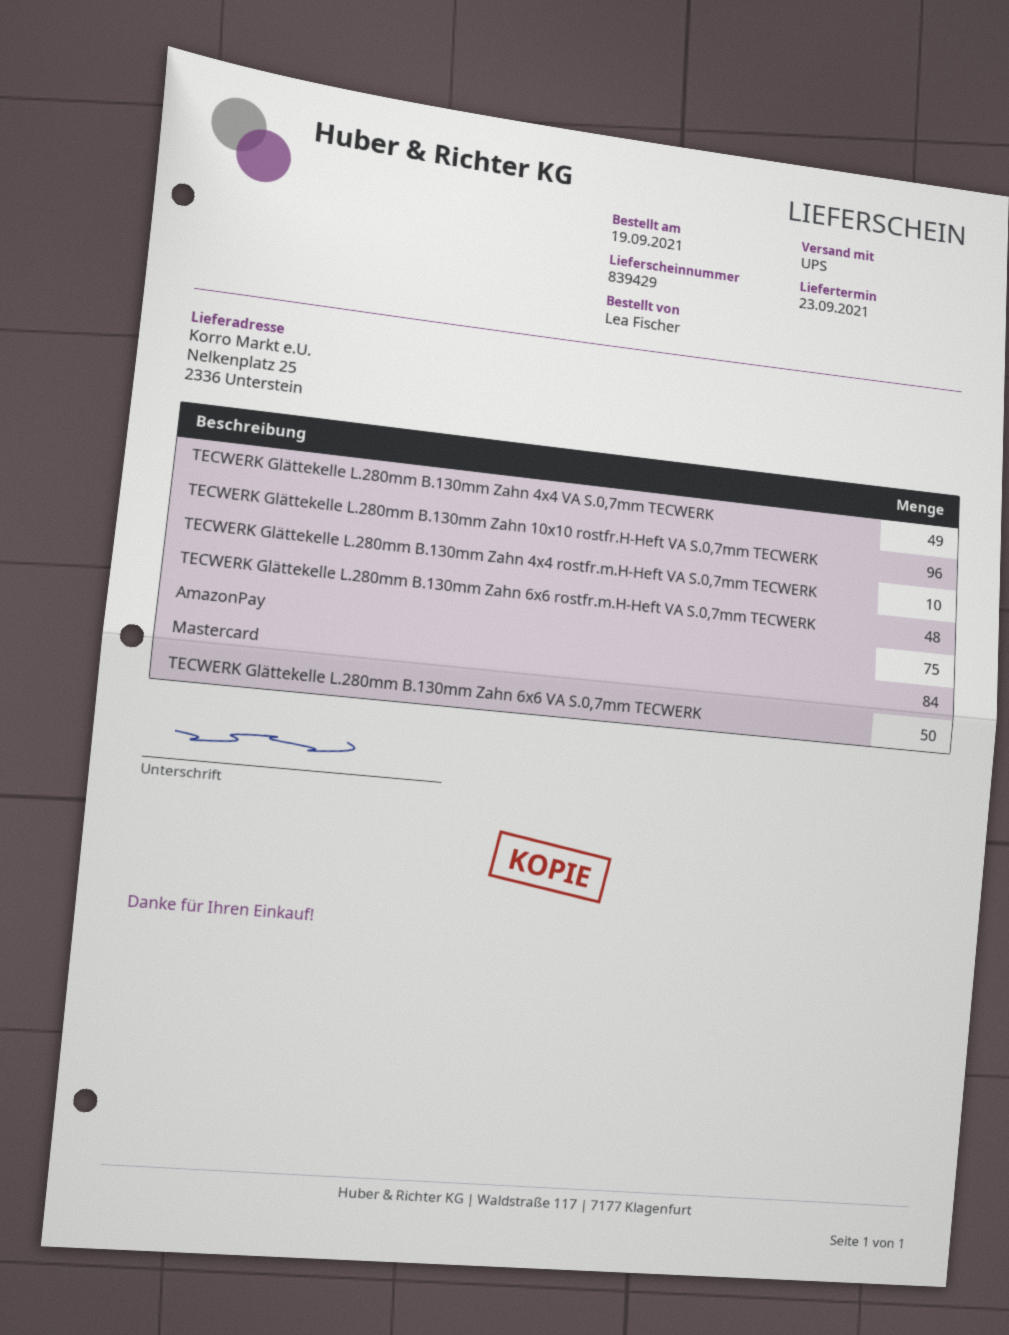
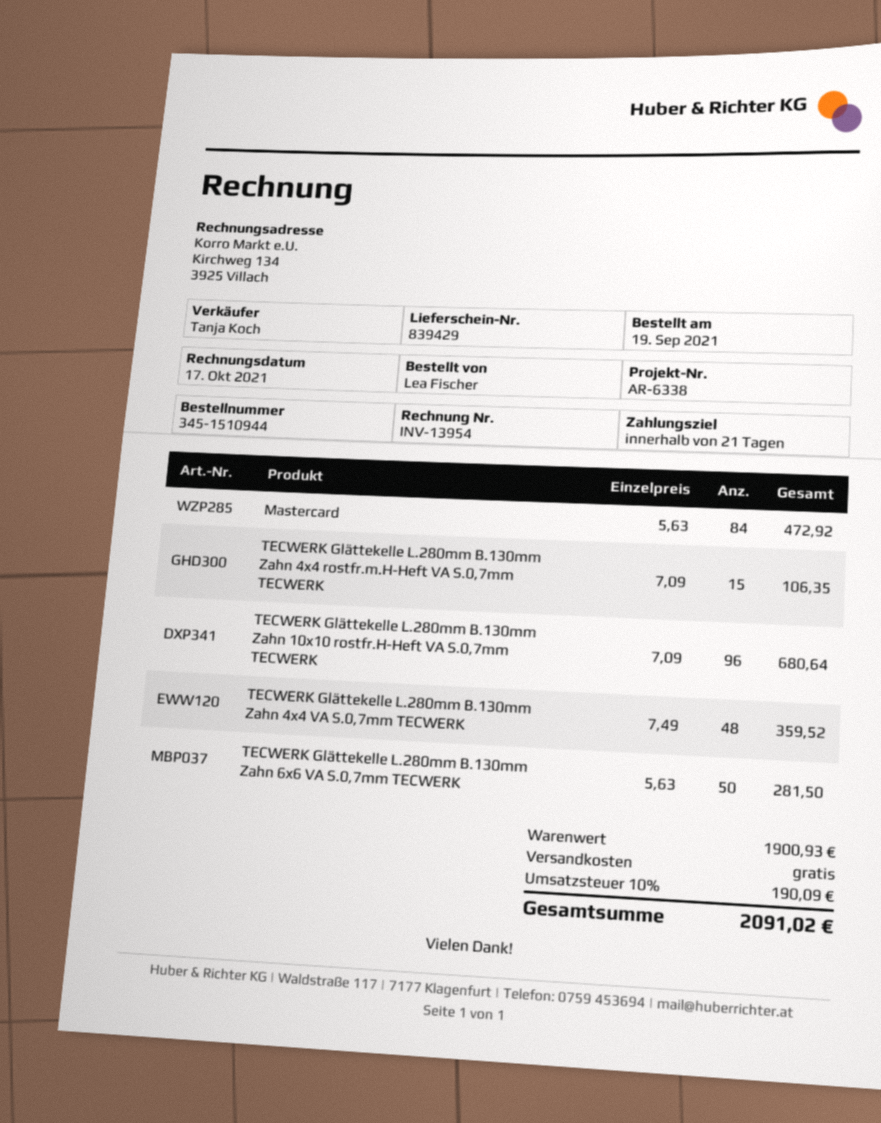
TECWERK Glättekelle L.280mm B.130mm Zahn 4x4 VA S.0,7mm TECWERK: 49 -> 48
TECWERK Glättekelle L.280mm B.130mm Zahn 4x4 rostfr.m.H-Heft VA S.0,7mm TECWERK: 10 -> 15
TECWERK Glättekelle L.280mm B.130mm Zahn 6x6 rostfr.m.H-Heft VA S.0,7mm TECWERK: 48 -> none
AmazonPay: 75 -> none

